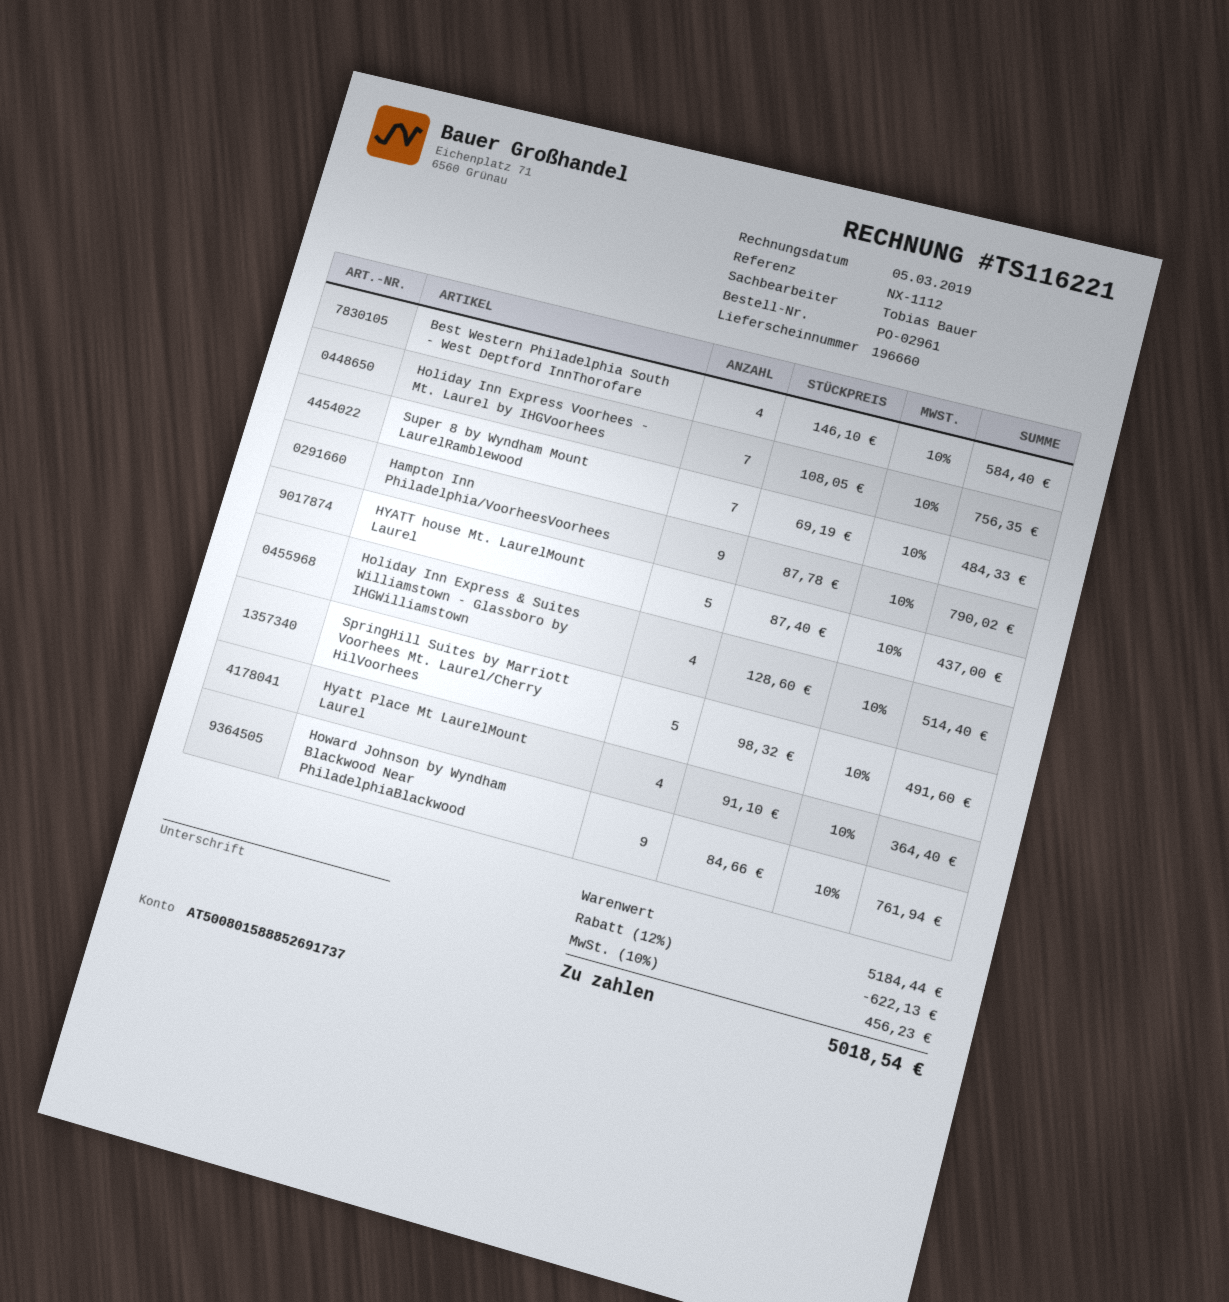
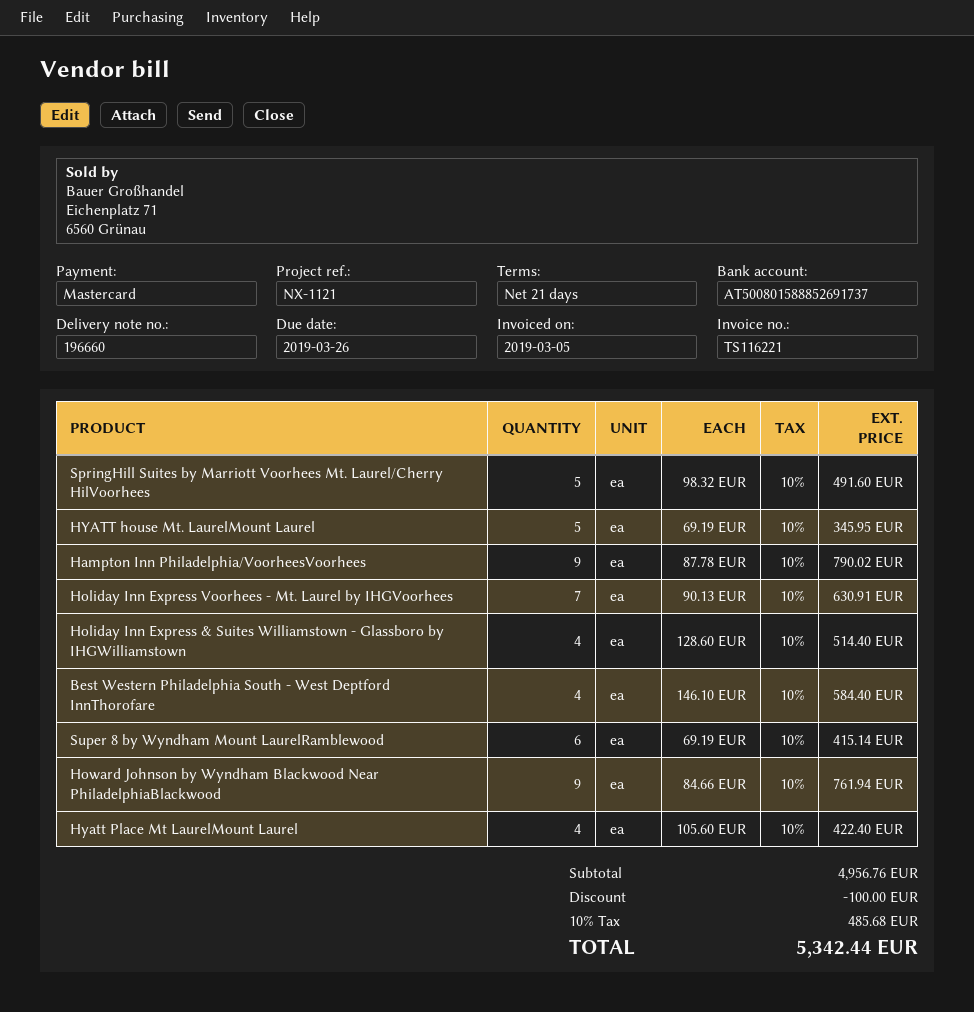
reference: NX-1112 -> NX-1121
Holiday Inn Express Voorhees - Mt. Laurel by IHGVoorhees: 7 x 108.05 = 756.35 -> 7 x 90.13 = 630.91
Super 8 by Wyndham Mount LaurelRamblewood: 7 x 69.19 = 484.33 -> 6 x 69.19 = 415.14
HYATT house Mt. LaurelMount Laurel: 5 x 87.40 = 437.00 -> 5 x 69.19 = 345.95
Hyatt Place Mt LaurelMount Laurel: 4 x 91.10 = 364.40 -> 4 x 105.60 = 422.40
subtotal: 5184.44 -> 4956.76
discount: 622.13 -> 100.00
tax: 10% = 456.23 -> 10% = 485.68
total: 5018.54 -> 5342.44

